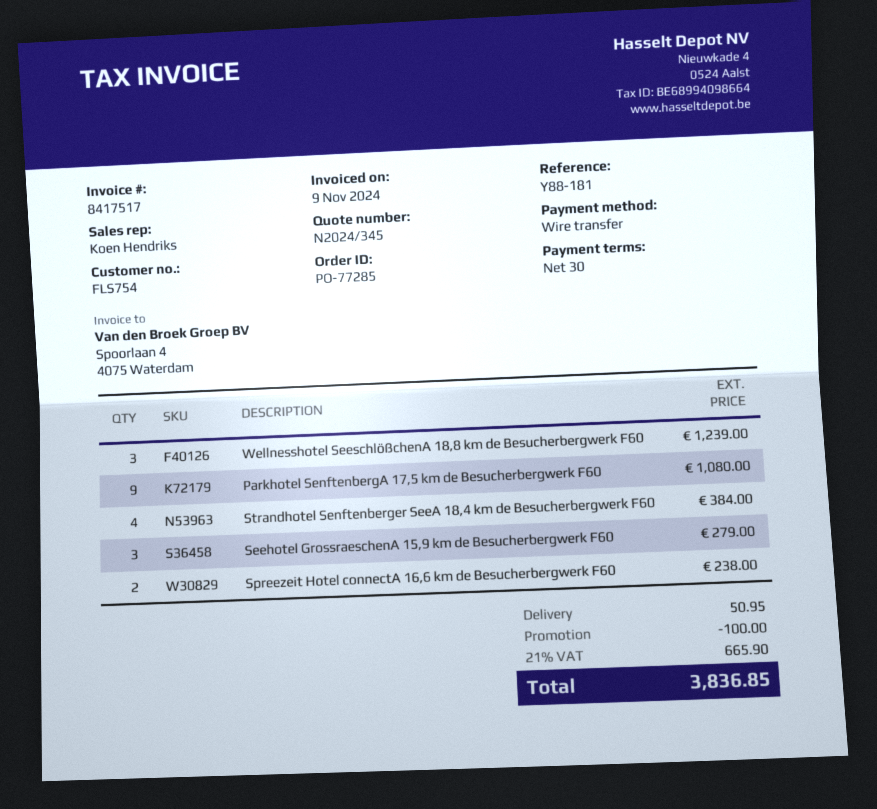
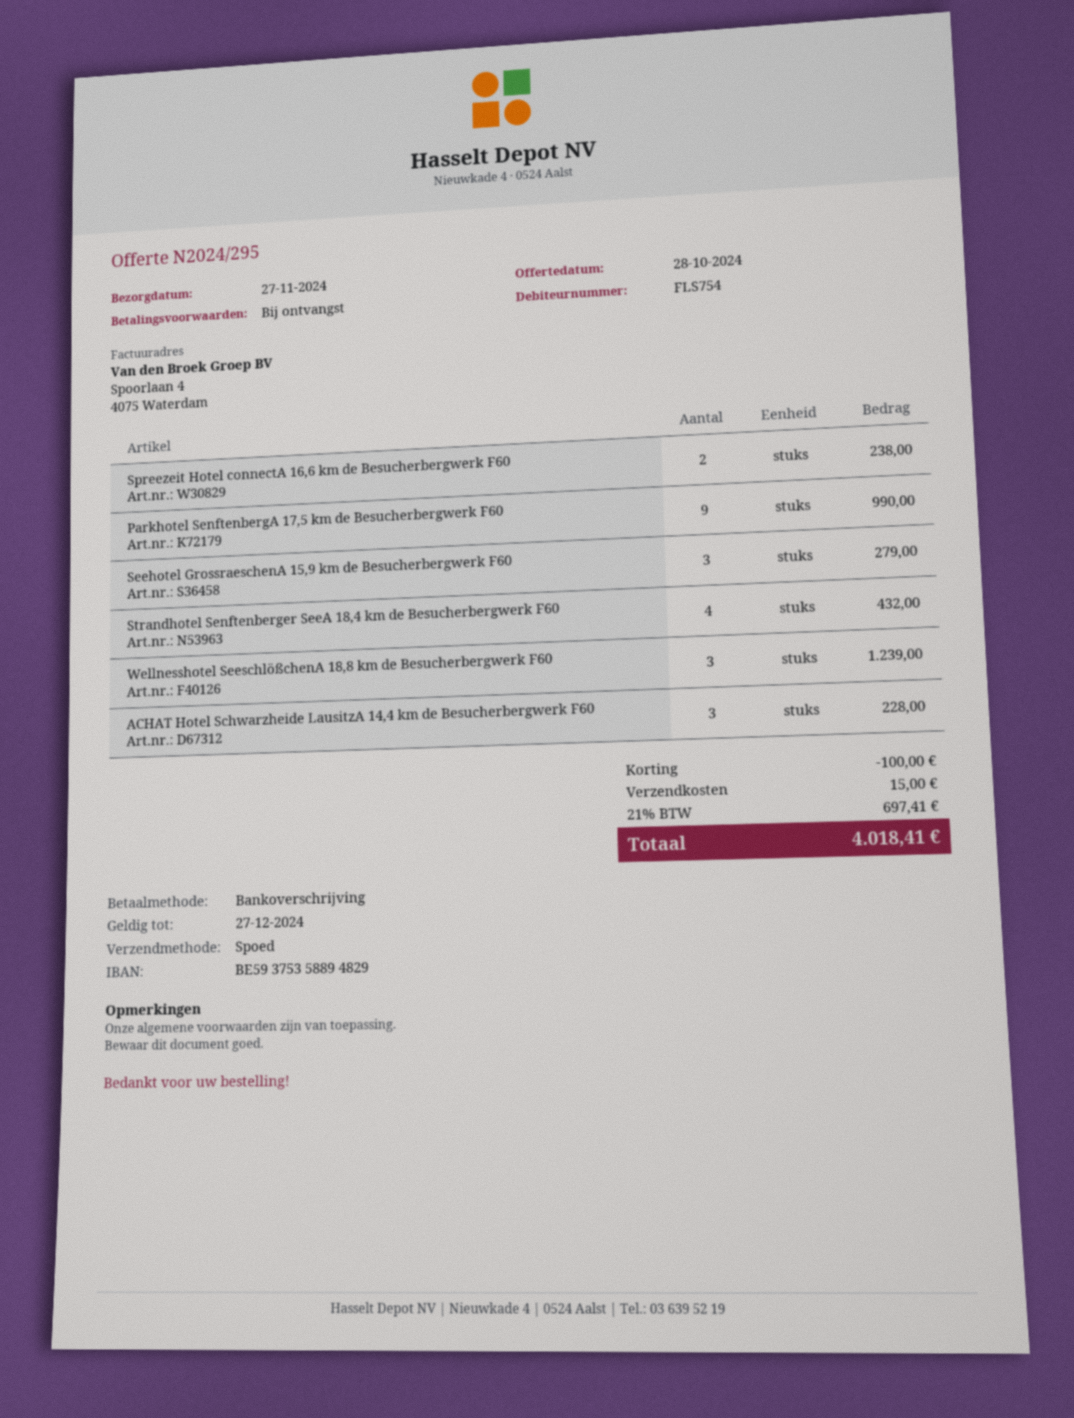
quote number: N2024/345 -> N2024/295
payment terms: 30 days -> on receipt
Parkhotel SenftenbergA 17,5 km de Besucherbergwerk F60: 9 for 1080.00 -> 9 for 990.00
Strandhotel Senftenberger SeeA 18,4 km de Besucherbergwerk F60: 4 for 384.00 -> 4 for 432.00
ACHAT Hotel Schwarzheide LausitzA 14,4 km de Besucherbergwerk F60: none -> 3 for 228.00
shipping: 50.95 -> 15.00
tax: 21% = 665.90 -> 21% = 697.41
total: 3836.85 -> 4018.41

